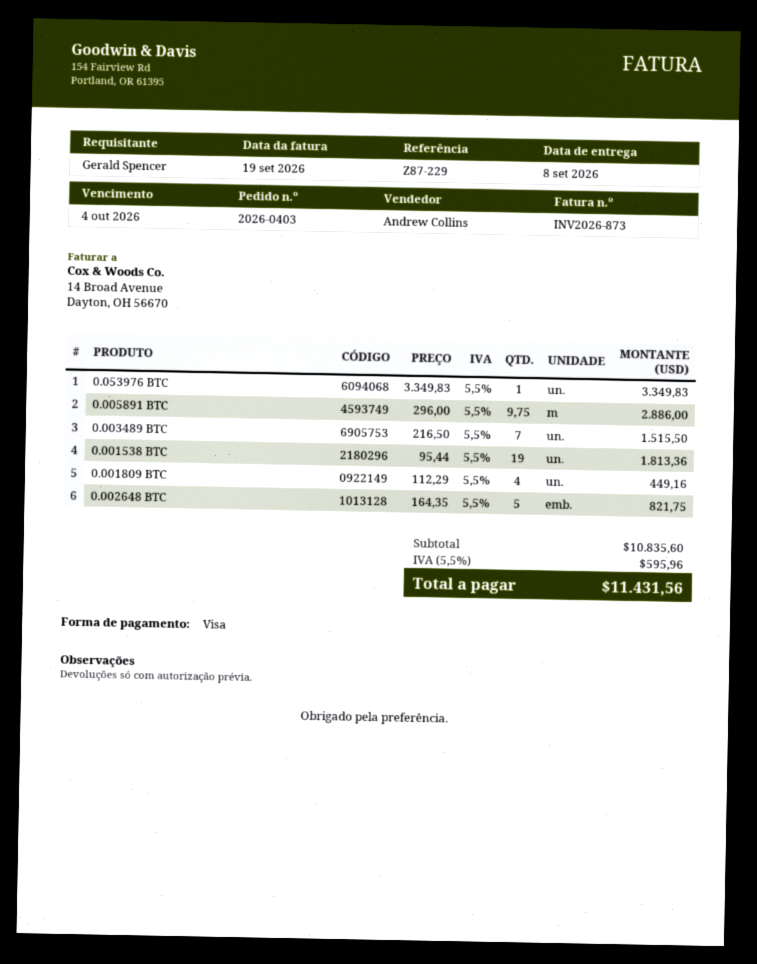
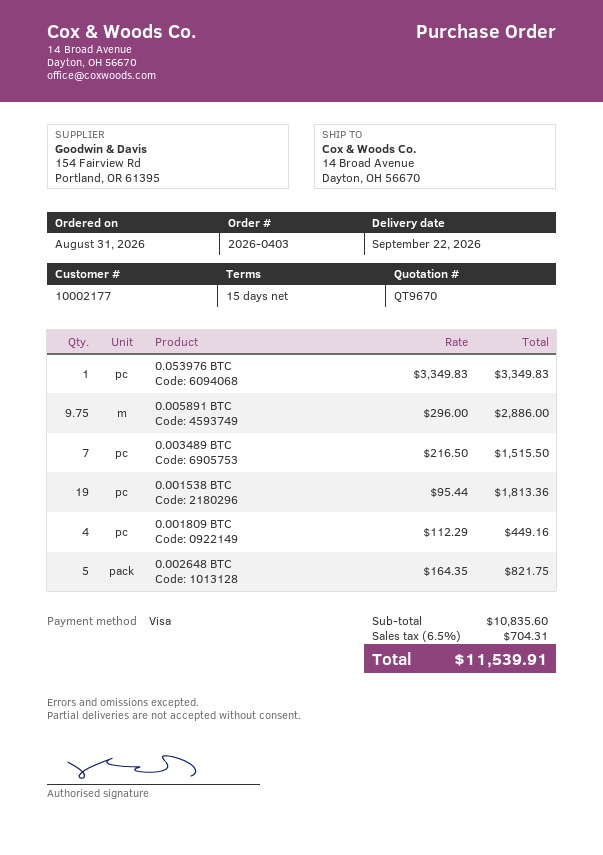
delivery date: 2026-09-08 -> 2026-09-22
tax: 5.5% = 595.96 -> 6.5% = 704.31
total: 11431.56 -> 11539.91

